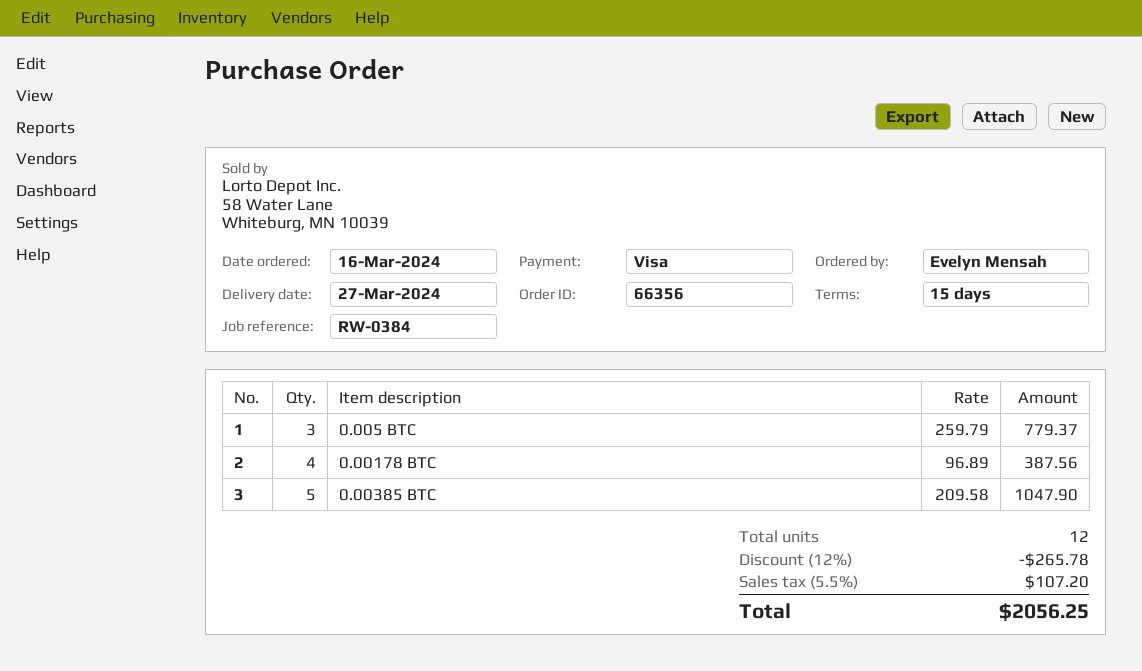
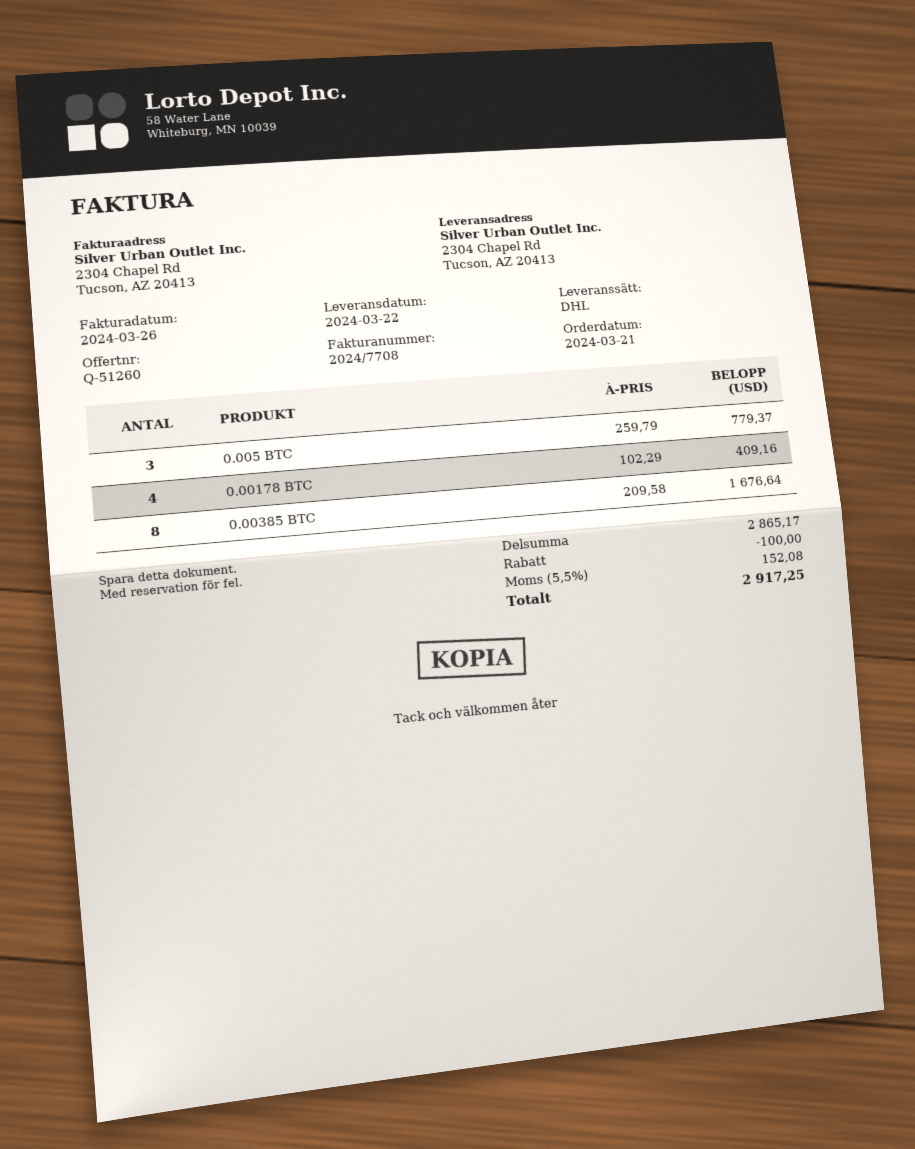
order date: 2024-03-16 -> 2024-03-21
delivery date: 2024-03-27 -> 2024-03-22
0.00178 BTC: 4 x 96.89 = 387.56 -> 4 x 102.29 = 409.16
0.00385 BTC: 5 x 209.58 = 1047.90 -> 8 x 209.58 = 1676.64
discount: 265.78 -> 100.00
tax: 5.5% = 107.20 -> 5.5% = 152.08
total: 2056.25 -> 2917.25

